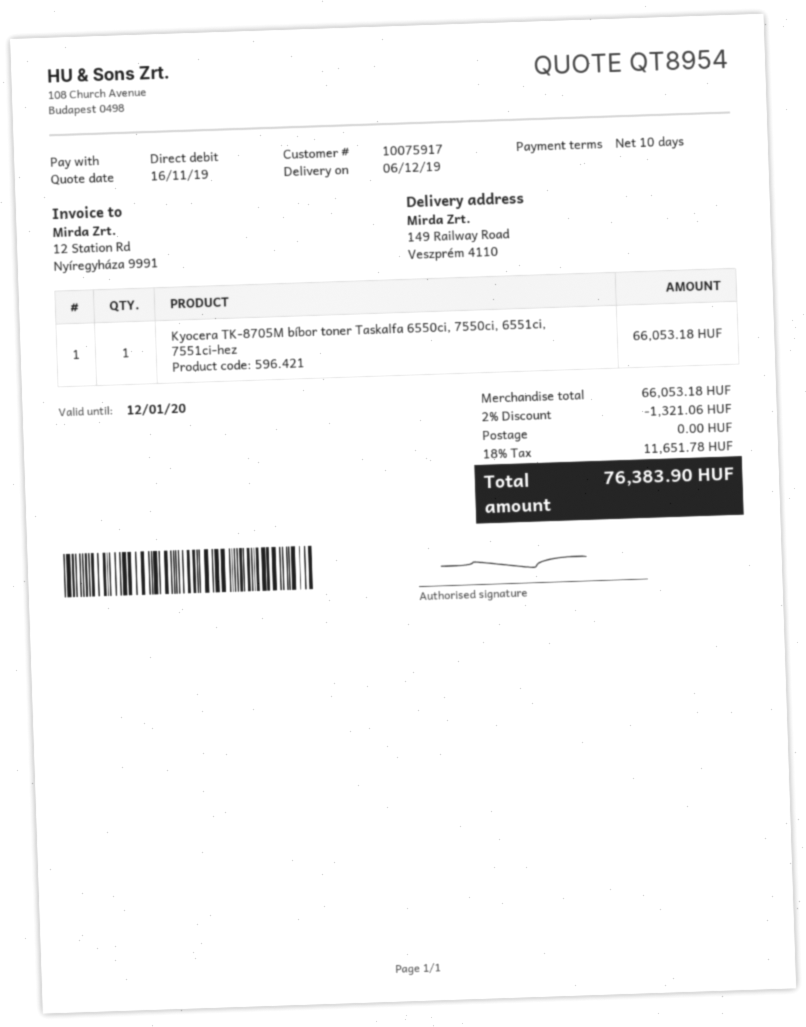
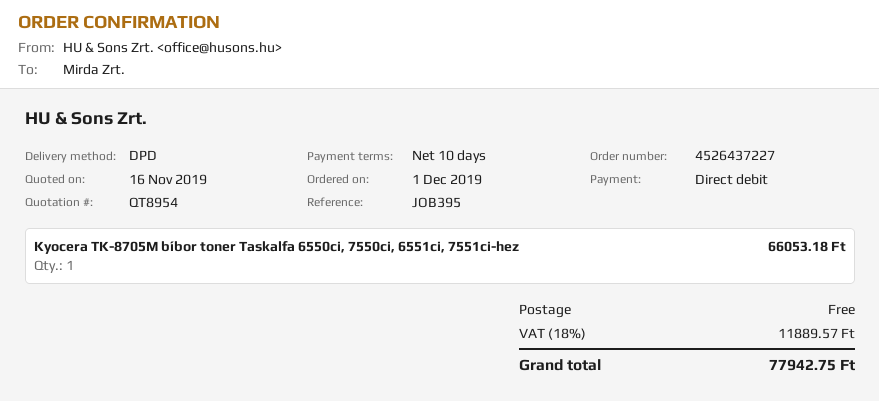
discount: 2% = 1321.06 -> none
tax: 18% = 11651.78 -> 18% = 11889.57
total: 76383.90 -> 77942.75

